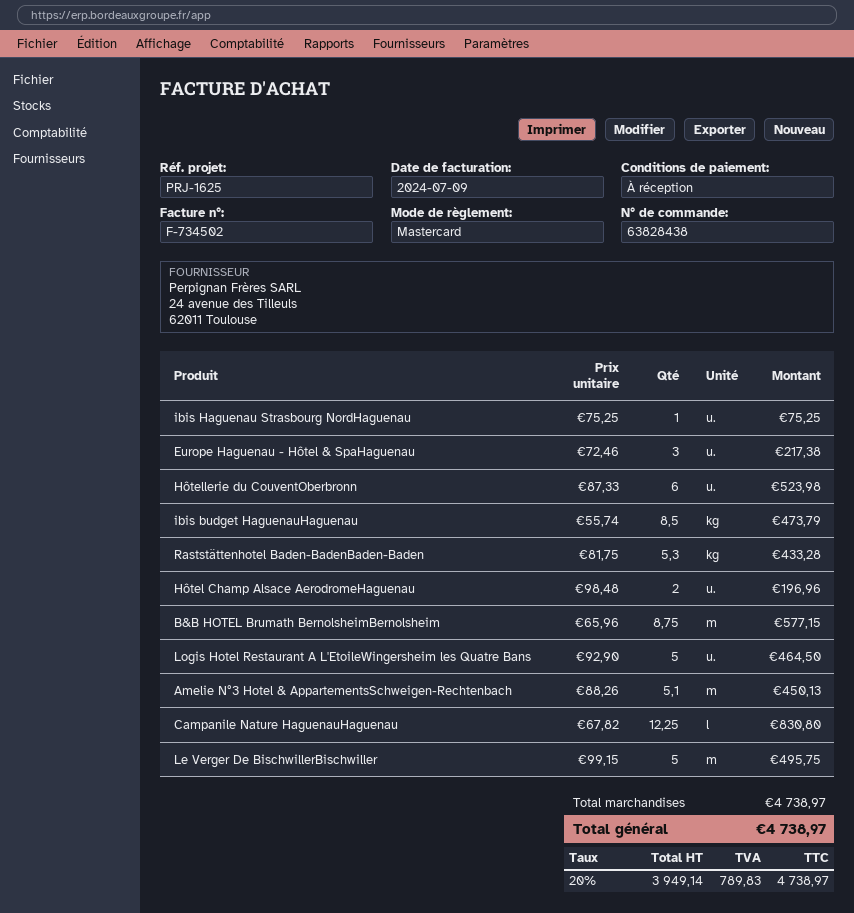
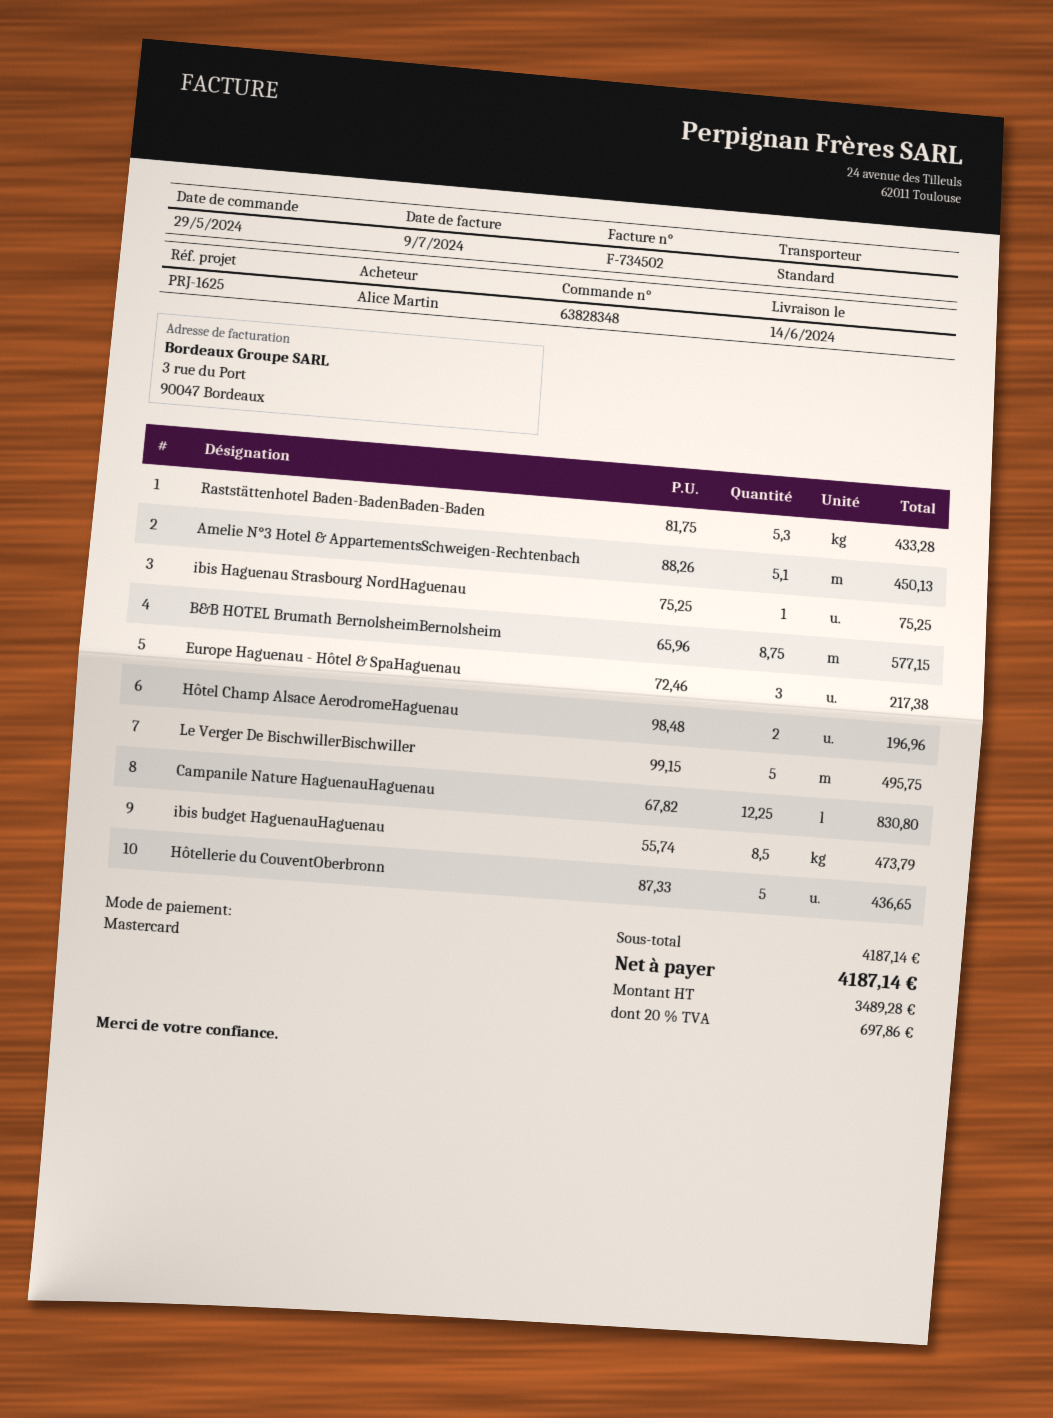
order number: 63828438 -> 63828348
Hôtellerie du CouventOberbronn: 6 x 87.33 = 523.98 -> 5 x 87.33 = 436.65
Logis Hotel Restaurant A L'EtoileWingersheim les Quatre Bans: 5 x 92.90 = 464.50 -> none
subtotal: 4738.97 -> 4187.14
net: 3949.14 -> 3489.28
tax: 20% = 789.83 -> 20% = 697.86
total: 4738.97 -> 4187.14

